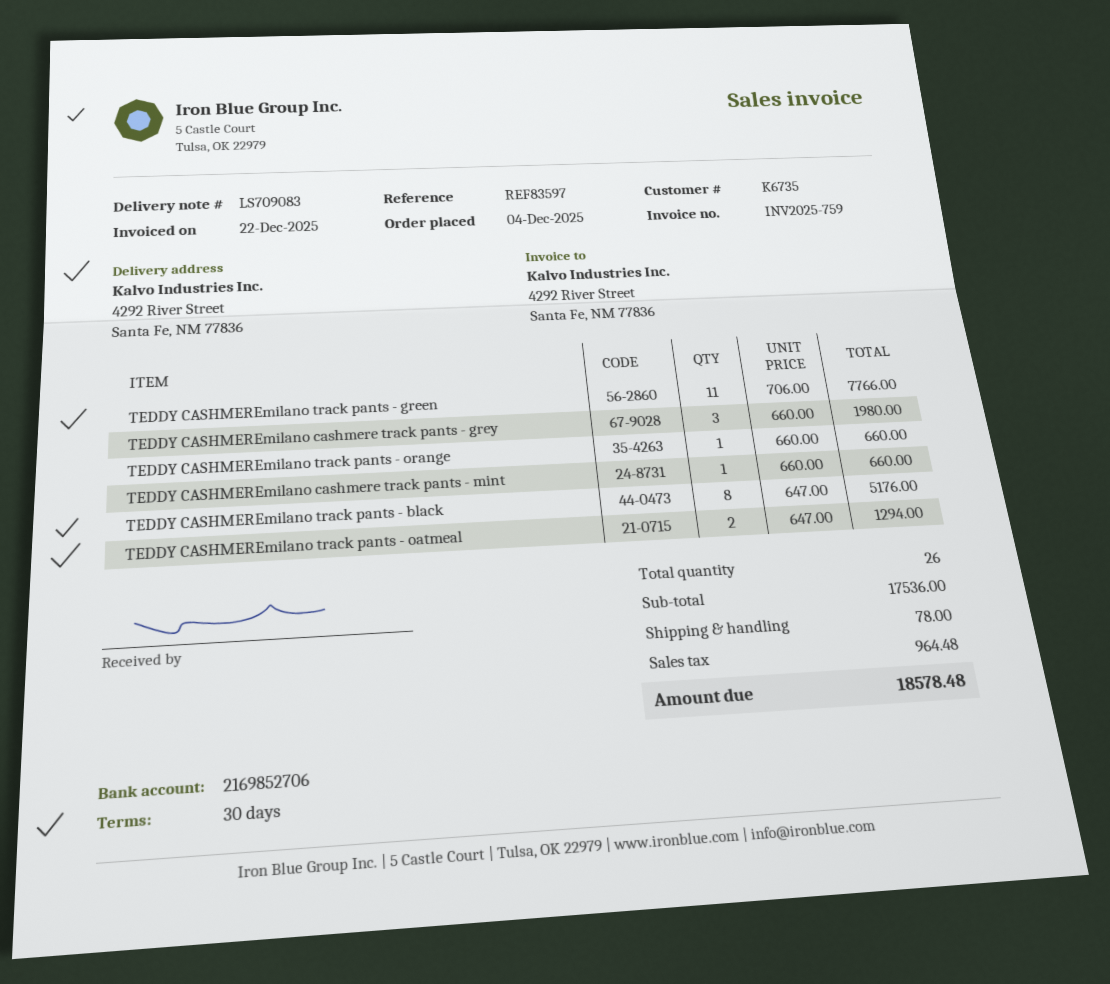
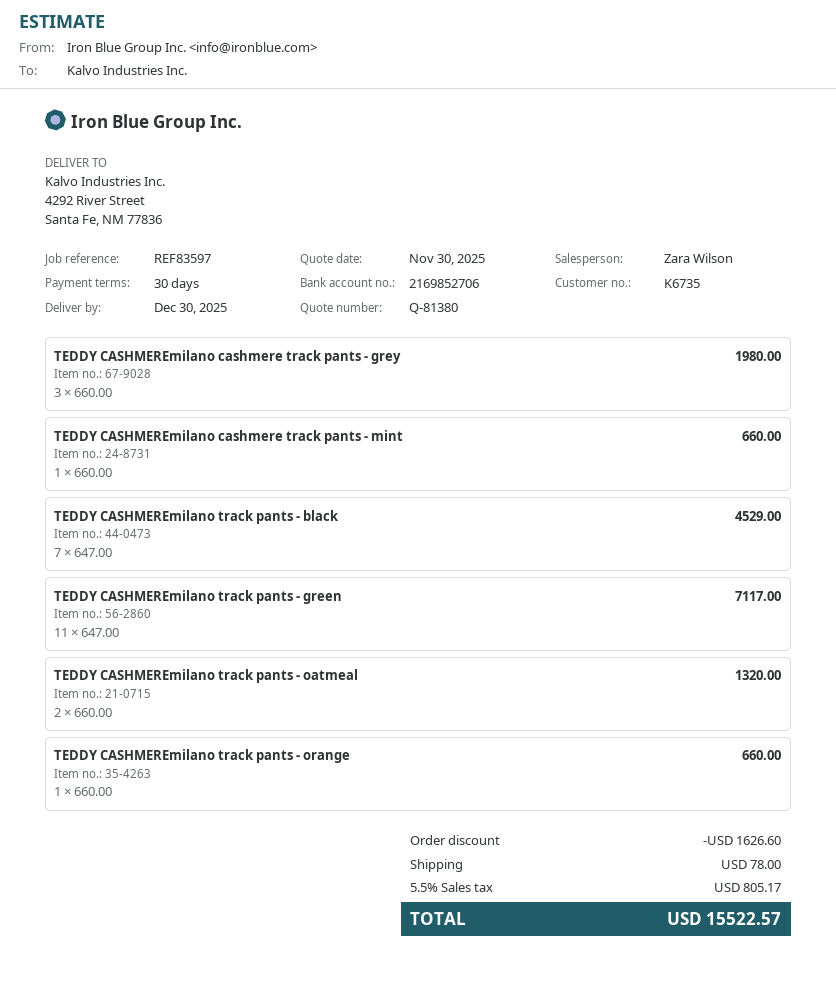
TEDDY CASHMEREmilano track pants - green: 11 x 706.00 = 7766.00 -> 11 x 647.00 = 7117.00
TEDDY CASHMEREmilano track pants - black: 8 x 647.00 = 5176.00 -> 7 x 647.00 = 4529.00
TEDDY CASHMEREmilano track pants - oatmeal: 2 x 647.00 = 1294.00 -> 2 x 660.00 = 1320.00
discount: none -> 1626.60
tax: 964.48 -> 805.17
total: 18578.48 -> 15522.57

